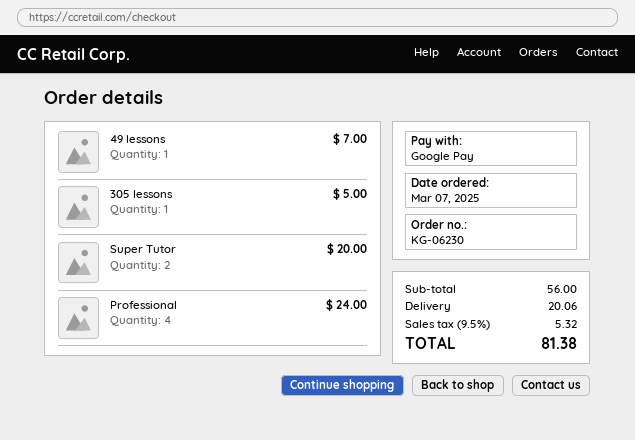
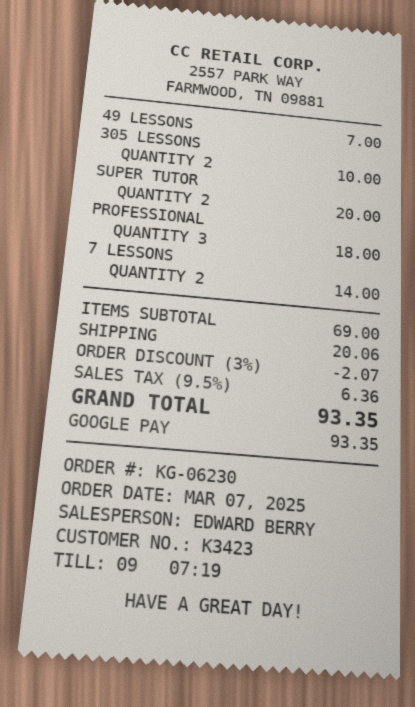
305 lessons: 1 for 5.00 -> 2 for 10.00
Professional: 4 for 24.00 -> 3 for 18.00
7 LESSONS: none -> 2 for 14.00
subtotal: 56.00 -> 69.00
discount: none -> 3% = 2.07
tax: 9.5% = 5.32 -> 9.5% = 6.36
total: 81.38 -> 93.35

